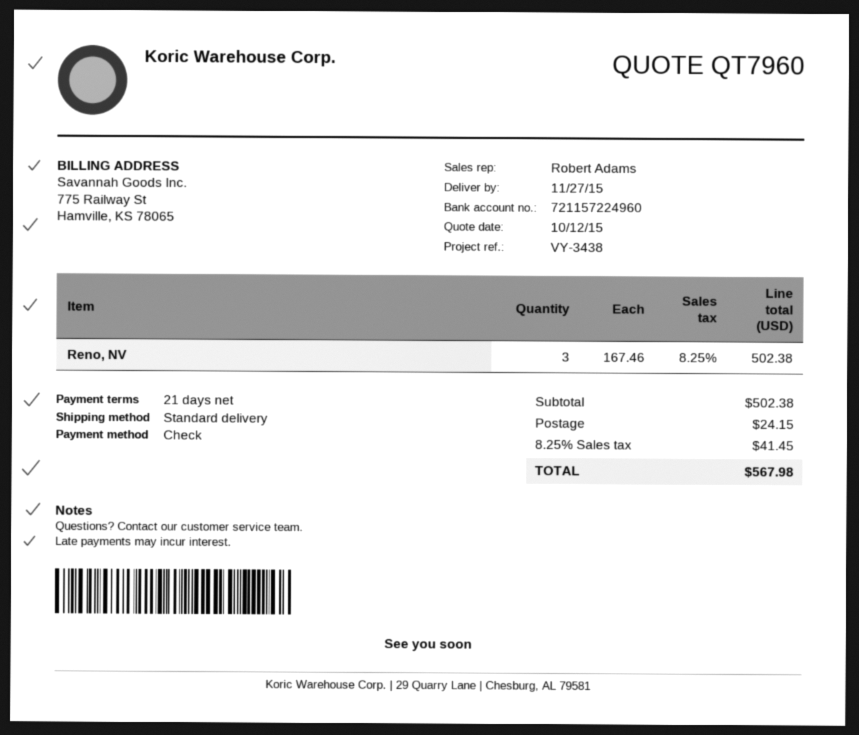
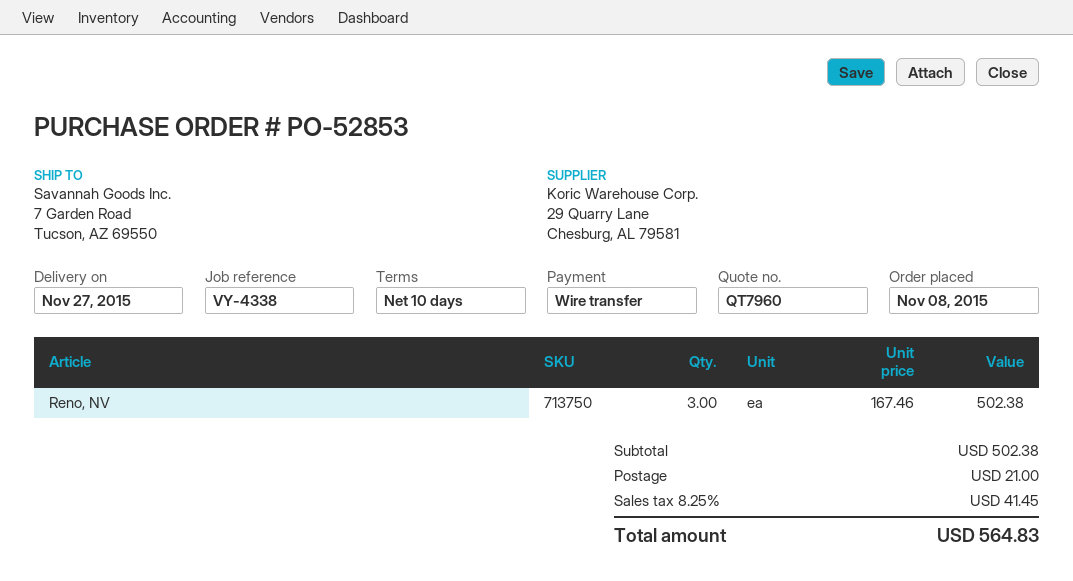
payment terms: 21 days -> 10 days
reference: VY-3438 -> VY-4338
payment method: cheque -> bank transfer
shipping: 24.15 -> 21.00
total: 567.98 -> 564.83

